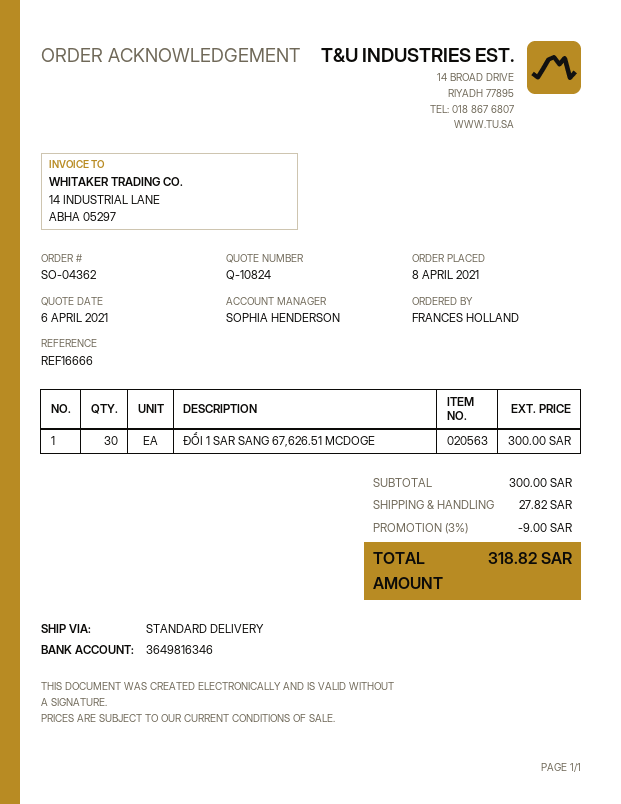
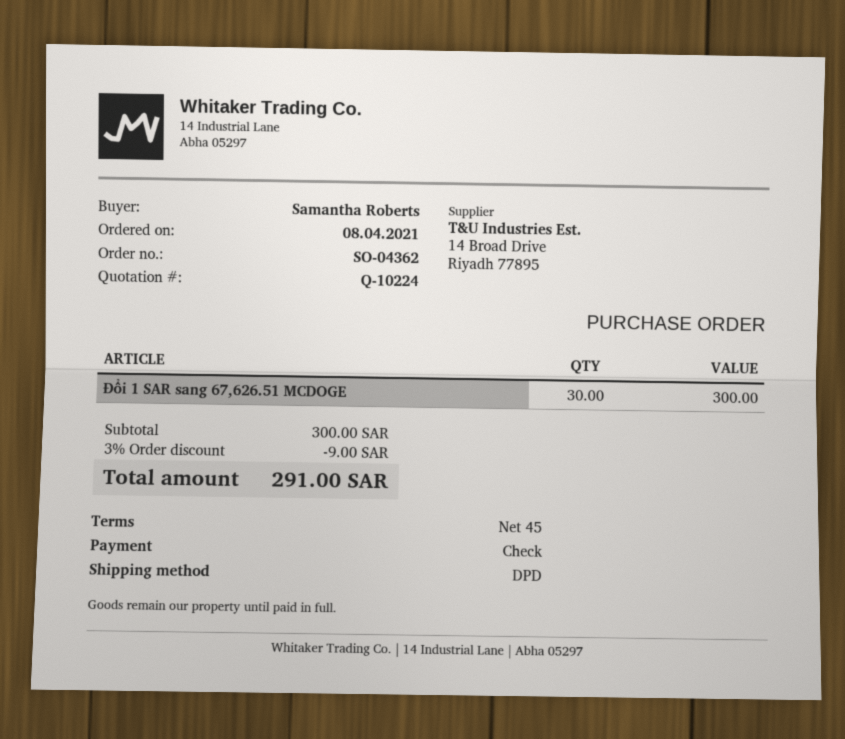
quote number: Q-10824 -> Q-10224
ordered by: FRANCES HOLLAND -> Samantha Roberts
shipping method: standard -> DPD
shipping: 27.82 -> none
total: 318.82 -> 291.00

